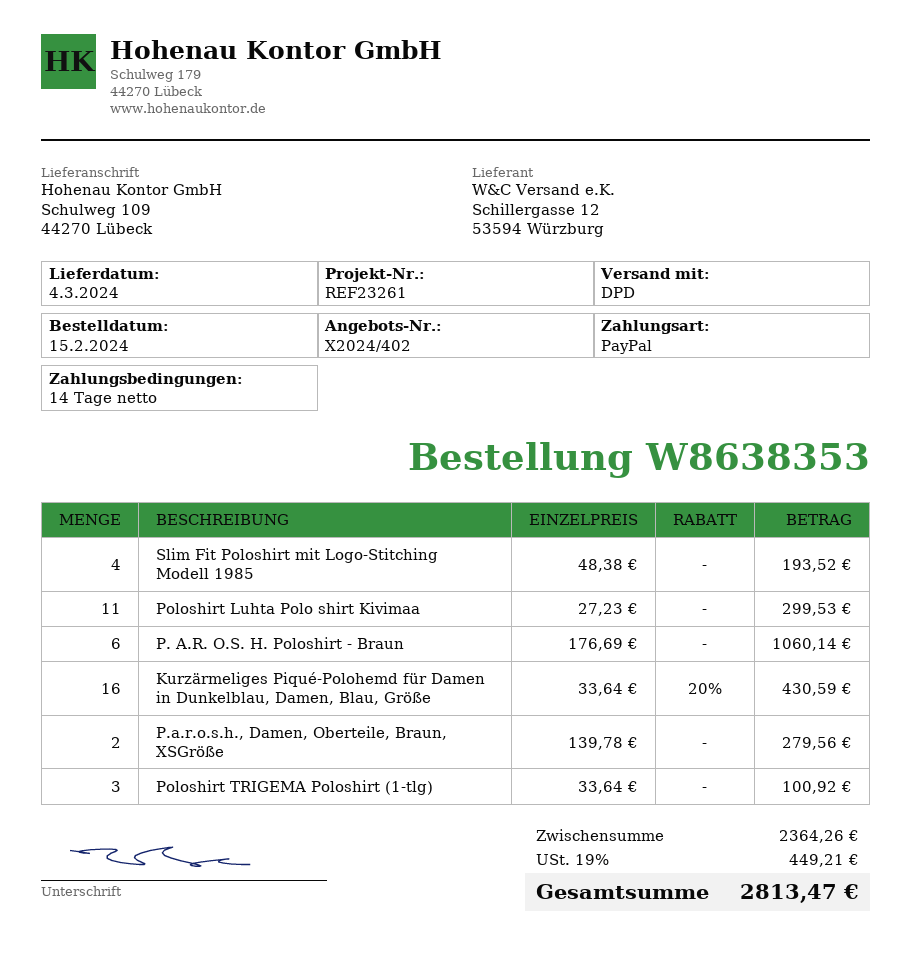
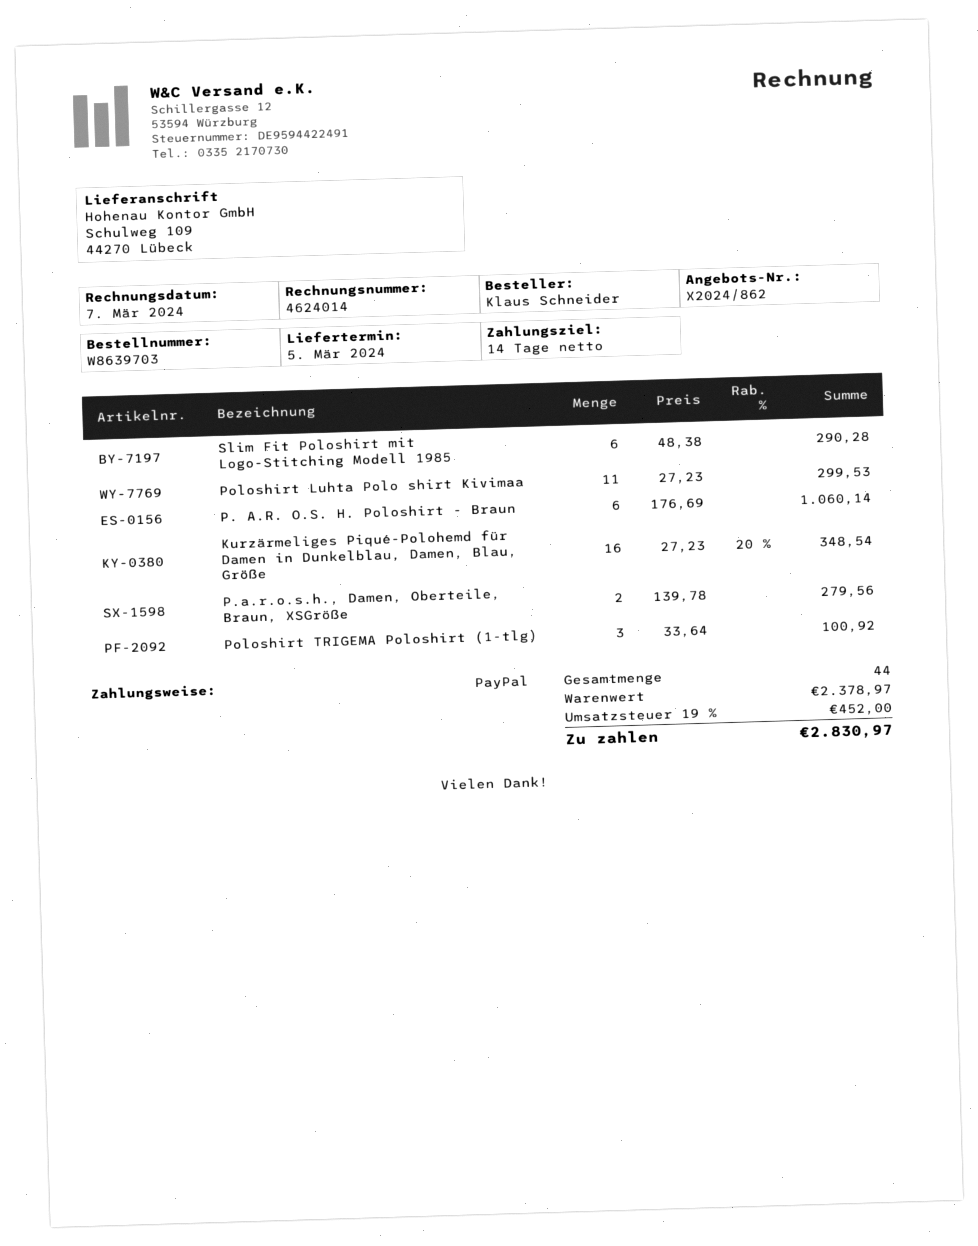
quote number: X2024/402 -> X2024/862
order number: W8638353 -> W8639703
delivery date: 2024-03-04 -> 2024-03-05
Slim Fit Poloshirt mit Logo-Stitching Modell 1985: 4 x 48.38 = 193.52 -> 6 x 48.38 = 290.28
Kurzärmeliges Piqué-Polohemd für Damen in Dunkelblau, Damen, Blau, Größe: 16 x 33.64 - 20% = 430.59 -> 16 x 27.23 - 20% = 348.54
subtotal: 2364.26 -> 2378.97
tax: 19% = 449.21 -> 19% = 452.00
total: 2813.47 -> 2830.97

